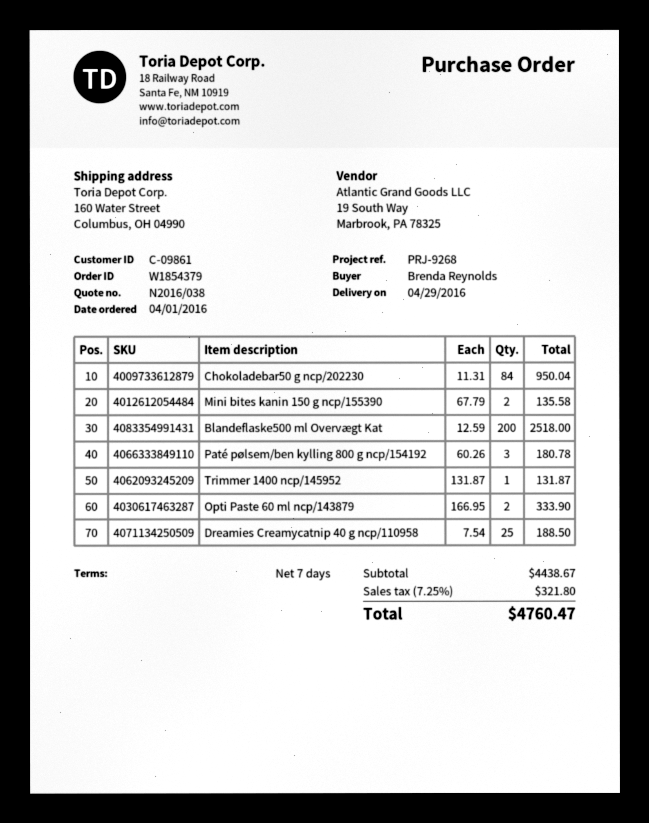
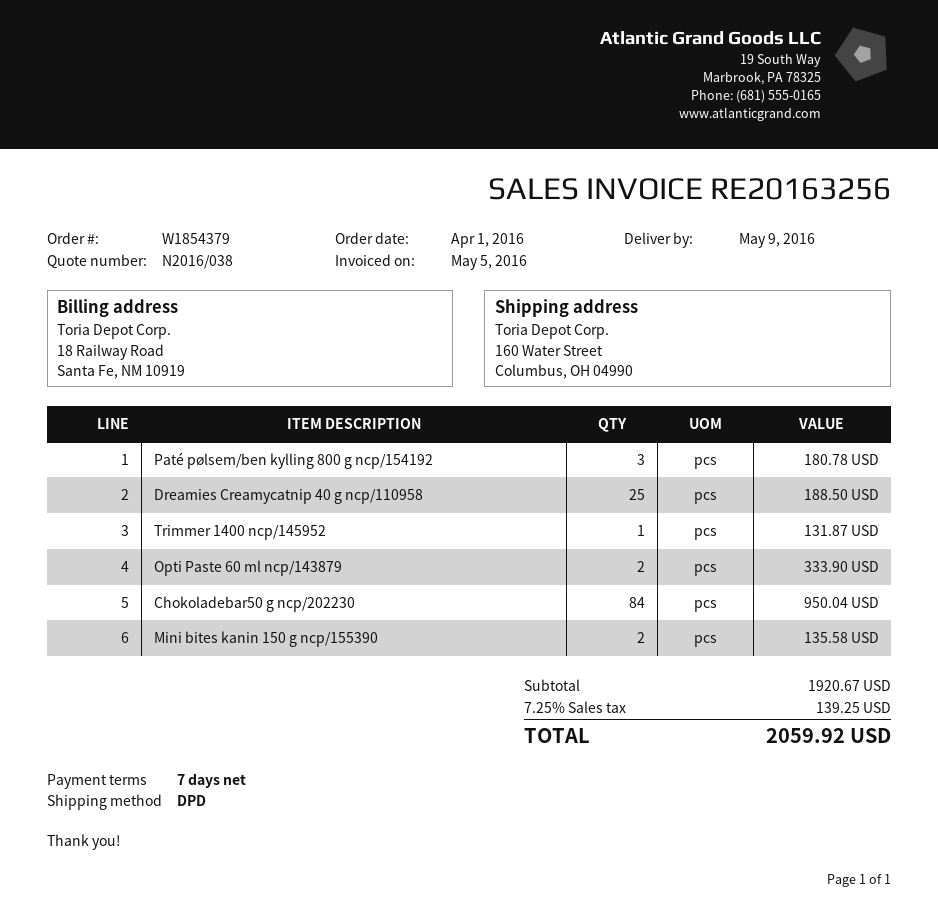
delivery date: 2016-04-29 -> 2016-05-09
Blandeflaske500 ml Overvægt Kat: 200 for 2518.00 -> none
subtotal: 4438.67 -> 1920.67
tax: 7.25% = 321.80 -> 7.25% = 139.25
total: 4760.47 -> 2059.92

